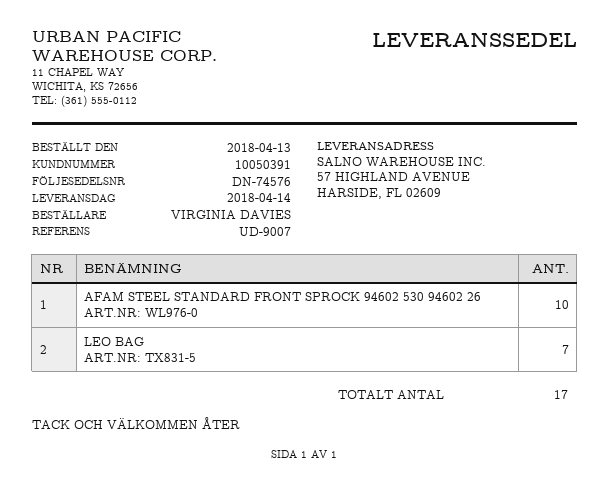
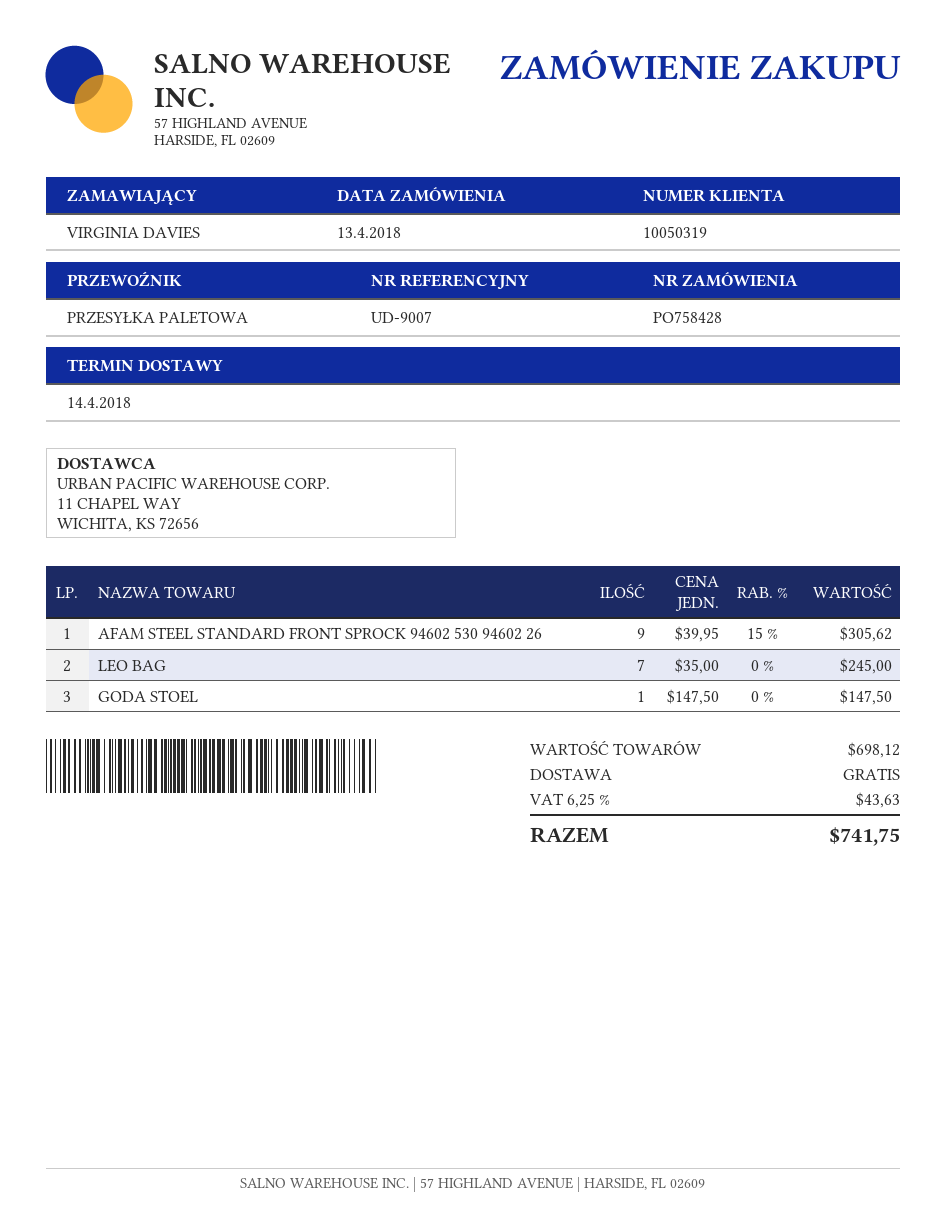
customer number: 10050391 -> 10050319
AFAM STEEL STANDARD FRONT SPROCK 94602 530 94602 26: 10 -> 9
GODA STOEL: none -> 1

